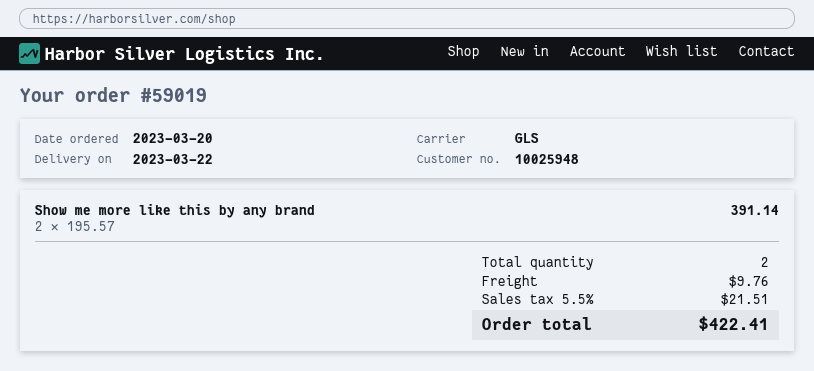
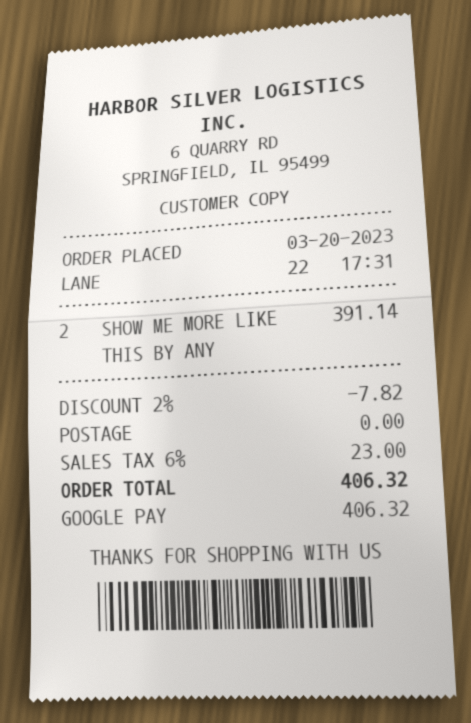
discount: none -> 2% = 7.82
shipping: 9.76 -> 0.00
tax: 5.5% = 21.51 -> 6% = 23.00
total: 422.41 -> 406.32

